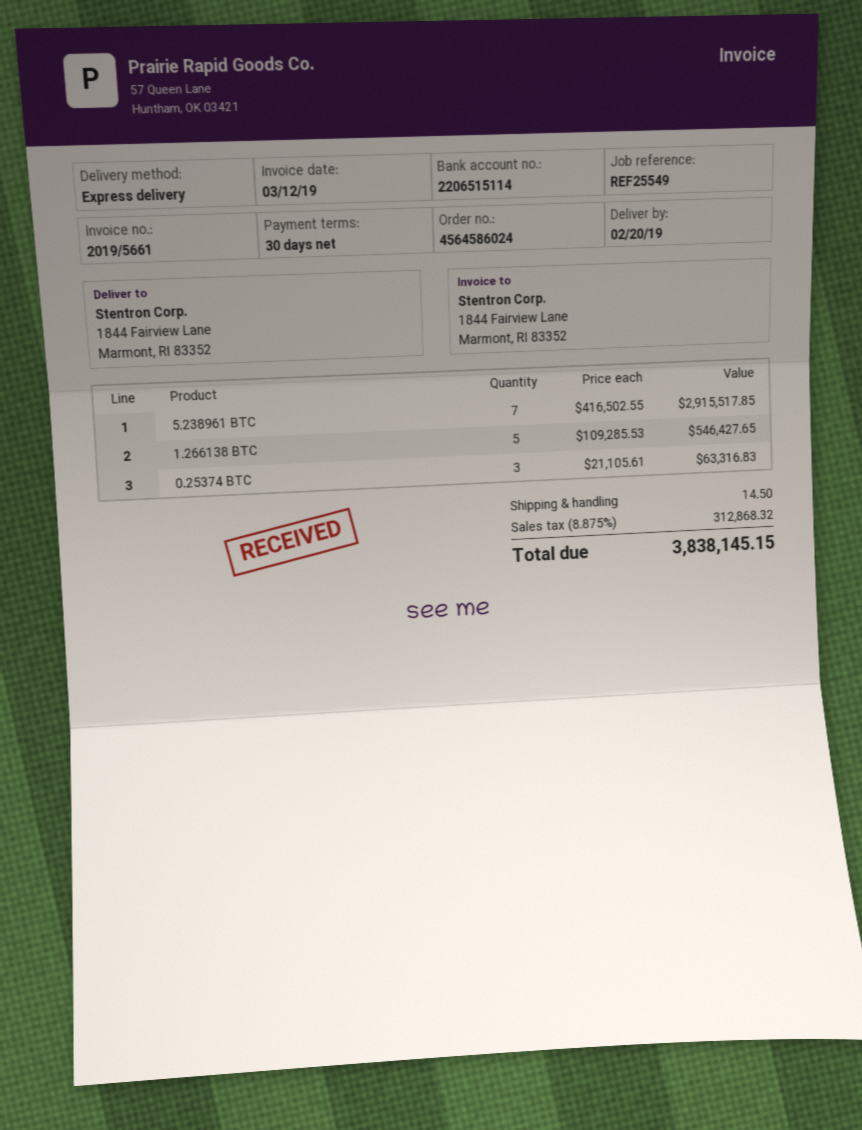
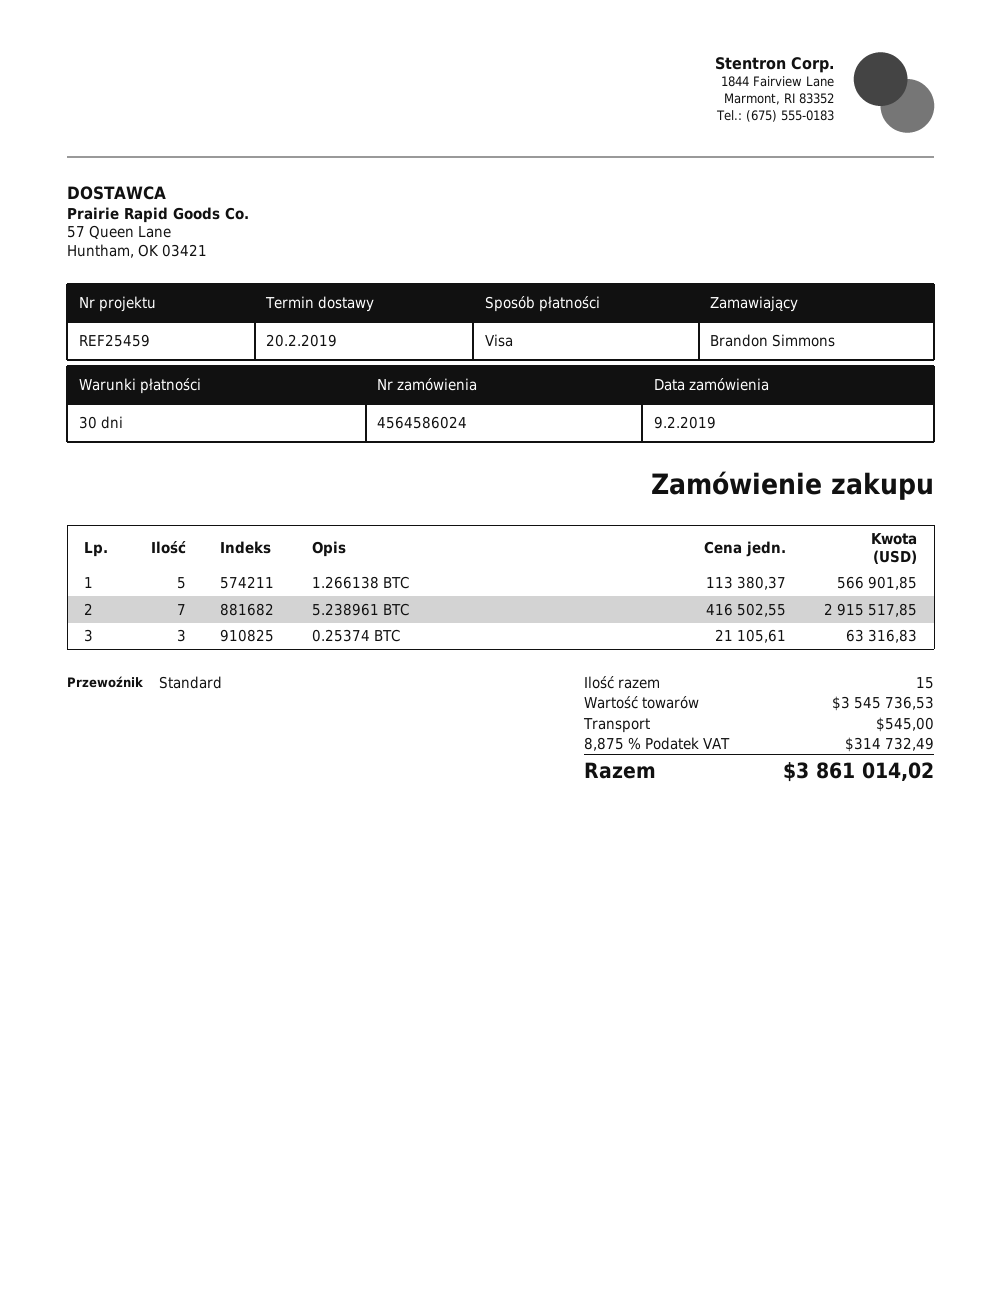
reference: REF25549 -> REF25459
shipping method: express -> standard
1.266138 BTC: 5 x 109285.53 = 546427.65 -> 5 x 113380.37 = 566901.85
shipping: 14.50 -> 545.00
tax: 8.875% = 312868.32 -> 8.875% = 314732.49
total: 3838145.15 -> 3861014.02

